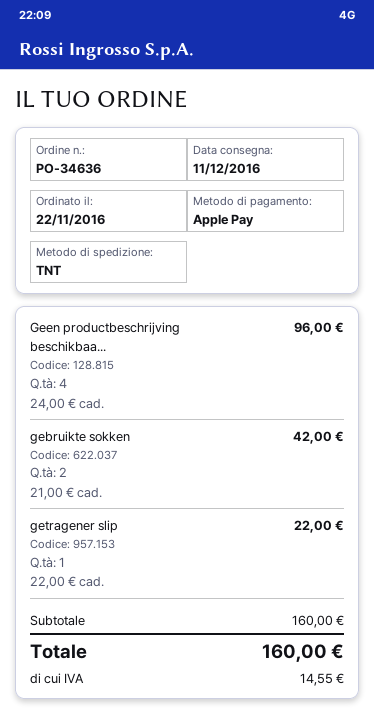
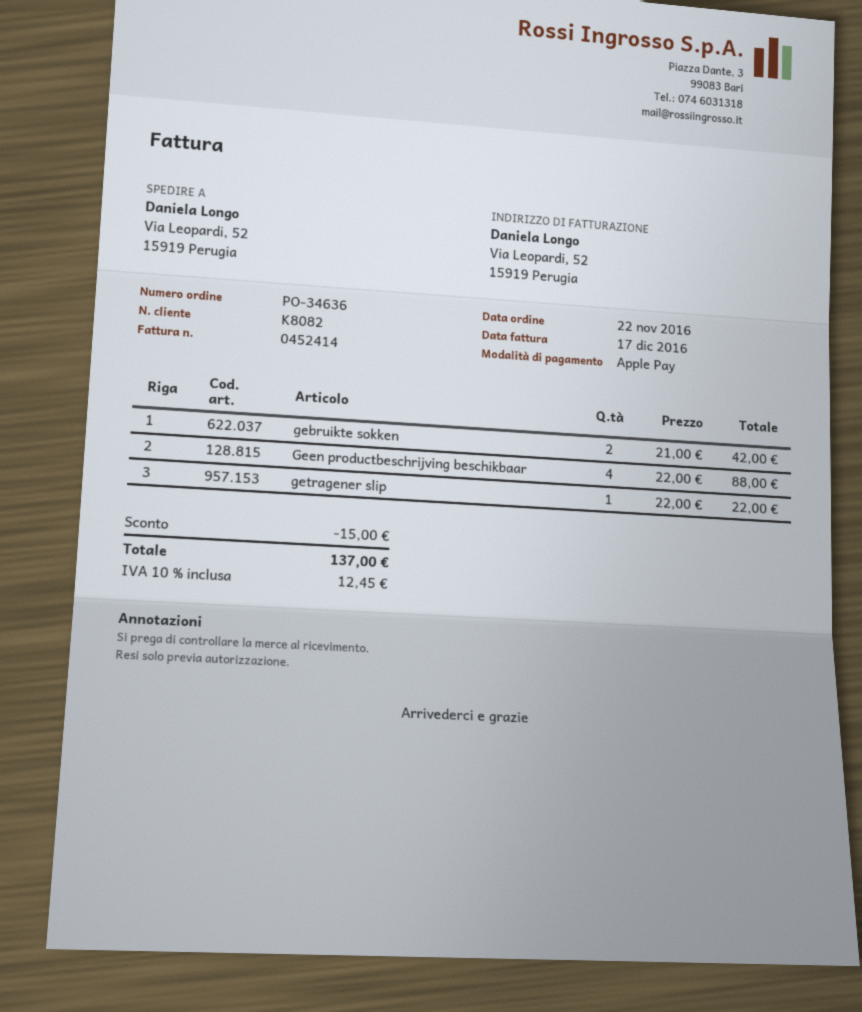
Geen productbeschrijving beschikbaa...: 4 x 24.00 = 96.00 -> 4 x 22.00 = 88.00
discount: none -> 15.00
tax: 14.55 -> 12.45
total: 160.00 -> 137.00

